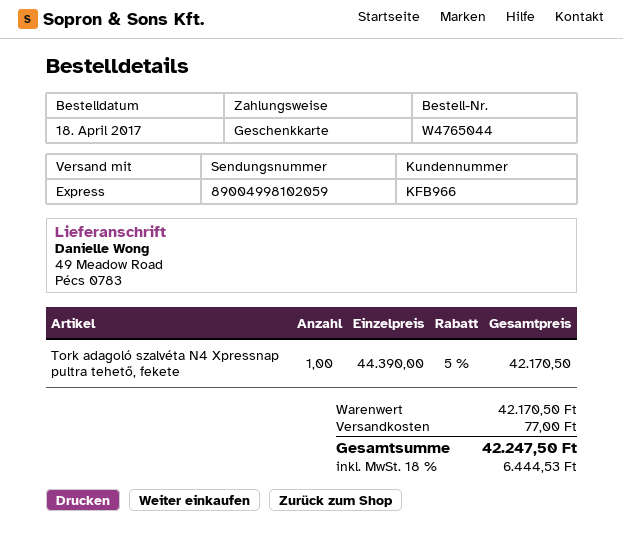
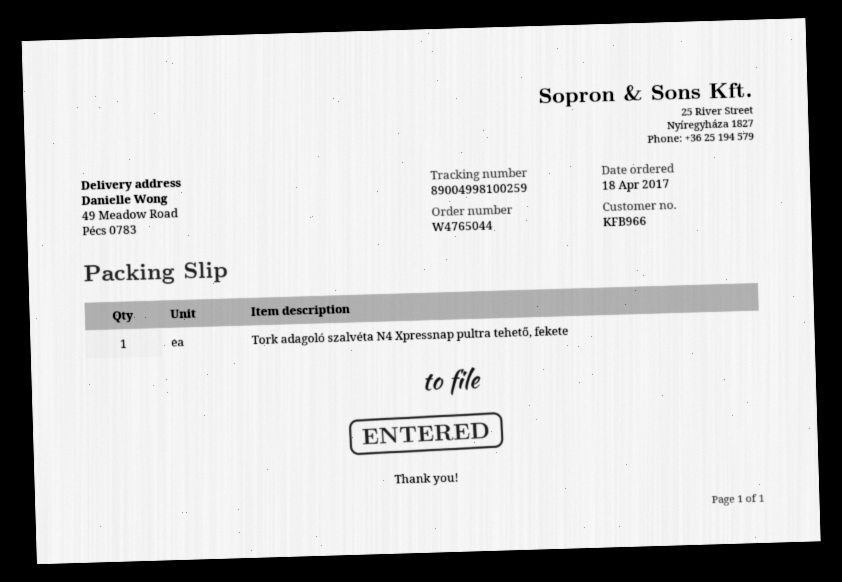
tracking number: 89004998102059 -> 89004998100259

